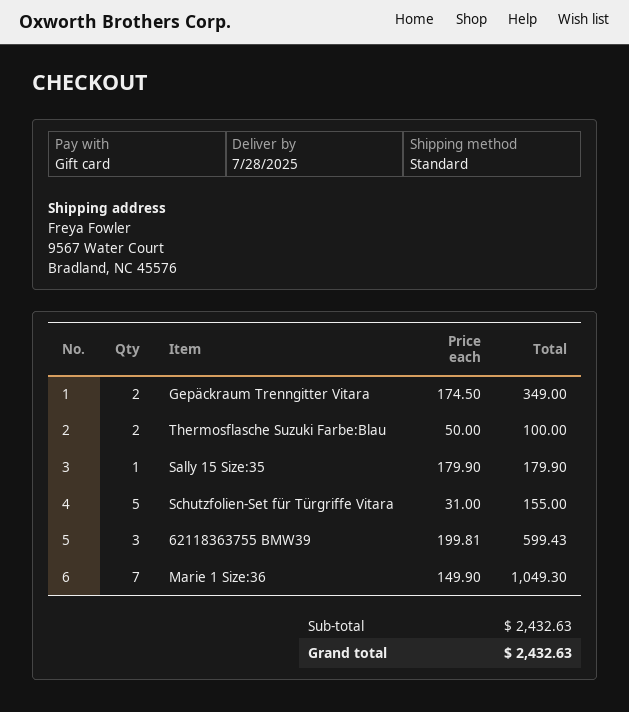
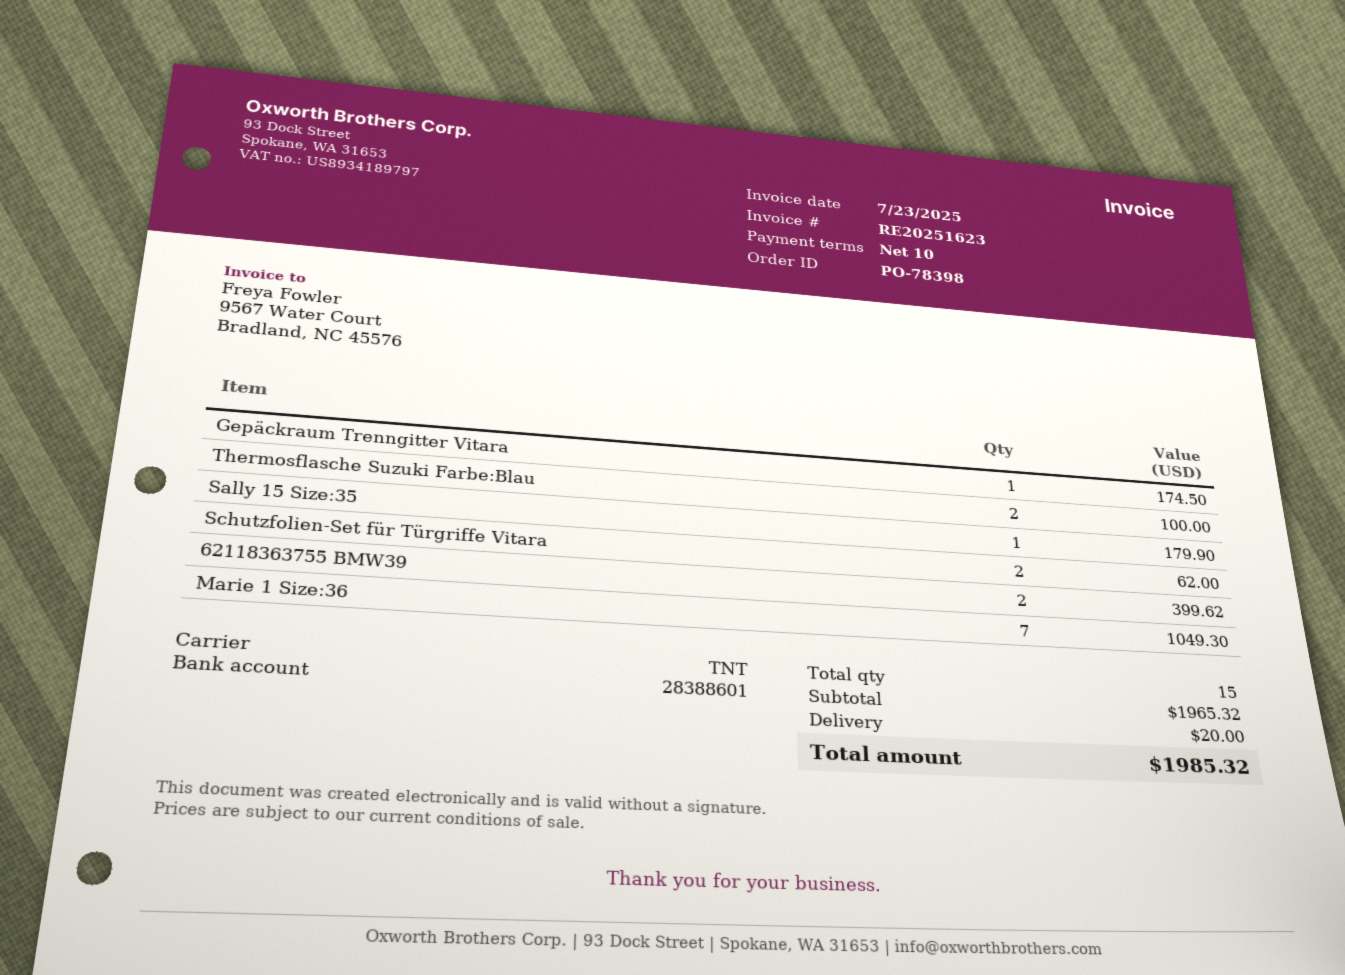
shipping method: standard -> TNT
Gepäckraum Trenngitter Vitara: 2 for 349.00 -> 1 for 174.50
Schutzfolien-Set für Türgriffe Vitara: 5 for 155.00 -> 2 for 62.00
62118363755 BMW39: 3 for 599.43 -> 2 for 399.62
subtotal: 2432.63 -> 1965.32
shipping: none -> 20.00
total: 2432.63 -> 1985.32

